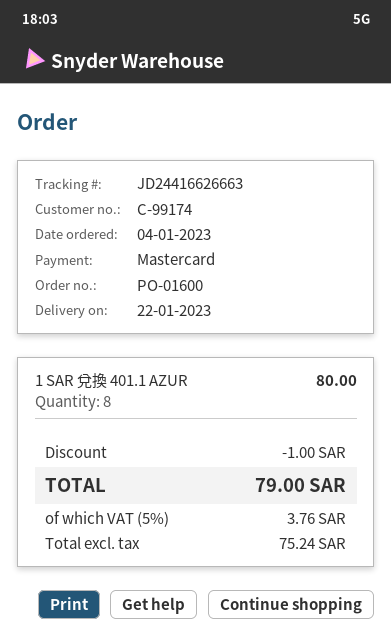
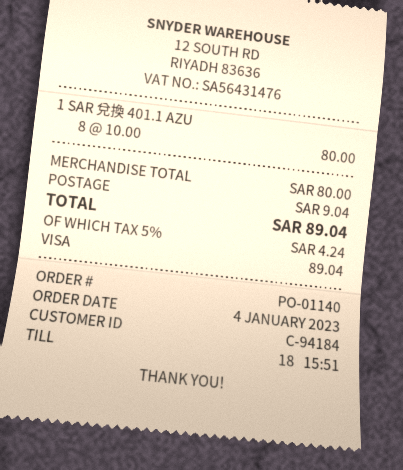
order number: PO-01600 -> PO-01140
customer number: C-99174 -> C-94184
payment method: Mastercard -> Visa
discount: 1.00 -> none
shipping: none -> 9.04
tax: 5% = 3.76 -> 5% = 4.24
total: 79.00 -> 89.04

